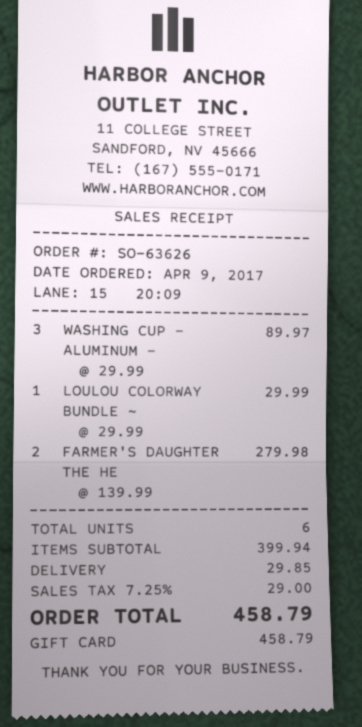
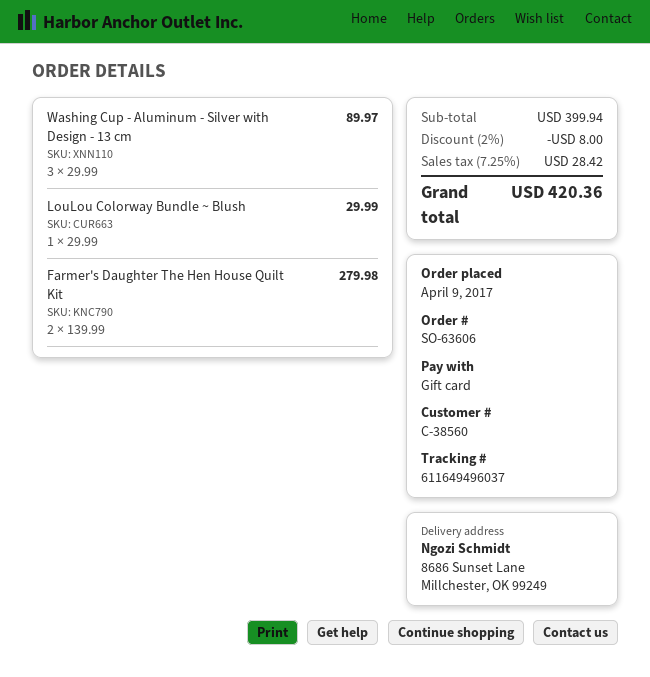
order number: SO-63626 -> SO-63606
discount: none -> 2% = 8.00
shipping: 29.85 -> none
tax: 7.25% = 29.00 -> 7.25% = 28.42
total: 458.79 -> 420.36

